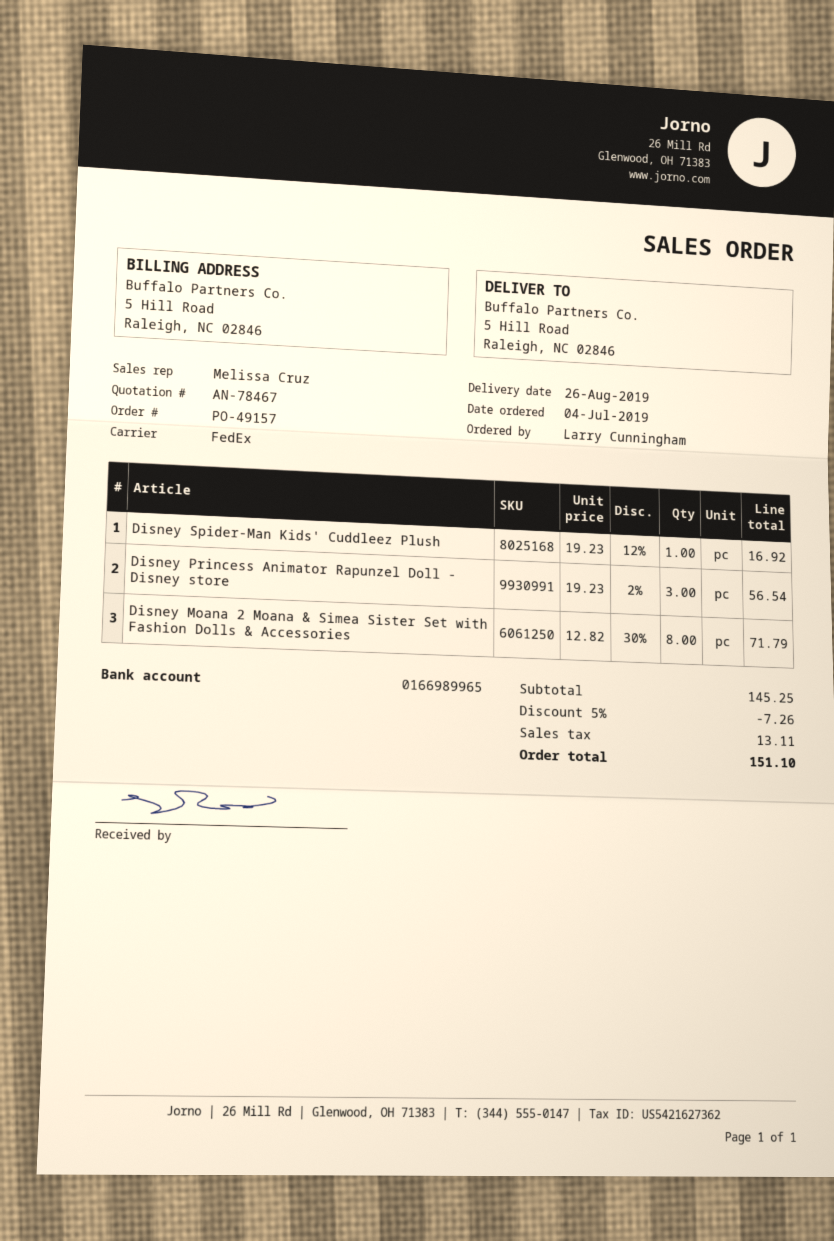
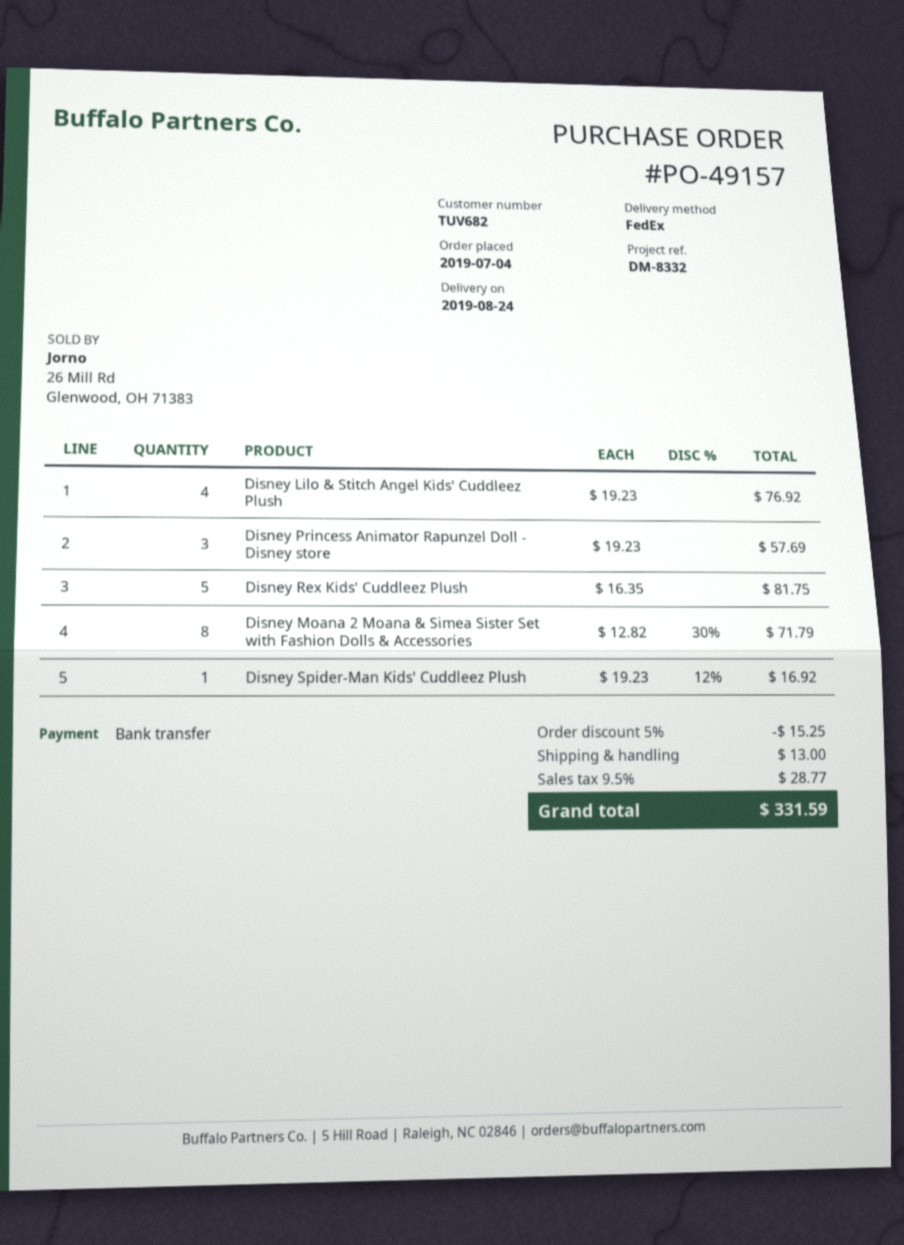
delivery date: 2019-08-26 -> 2019-08-24
Disney Princess Animator Rapunzel Doll - Disney store: 3 x 19.23 - 2% = 56.54 -> 3 x 19.23 = 57.69
Disney Lilo & Stitch Angel Kids' Cuddleez Plush: none -> 4 x 19.23 = 76.92
Disney Rex Kids' Cuddleez Plush: none -> 5 x 16.35 = 81.75
discount: 5% = 7.26 -> 5% = 15.25
shipping: none -> 13.00
tax: 13.11 -> 28.77
total: 151.10 -> 331.59

